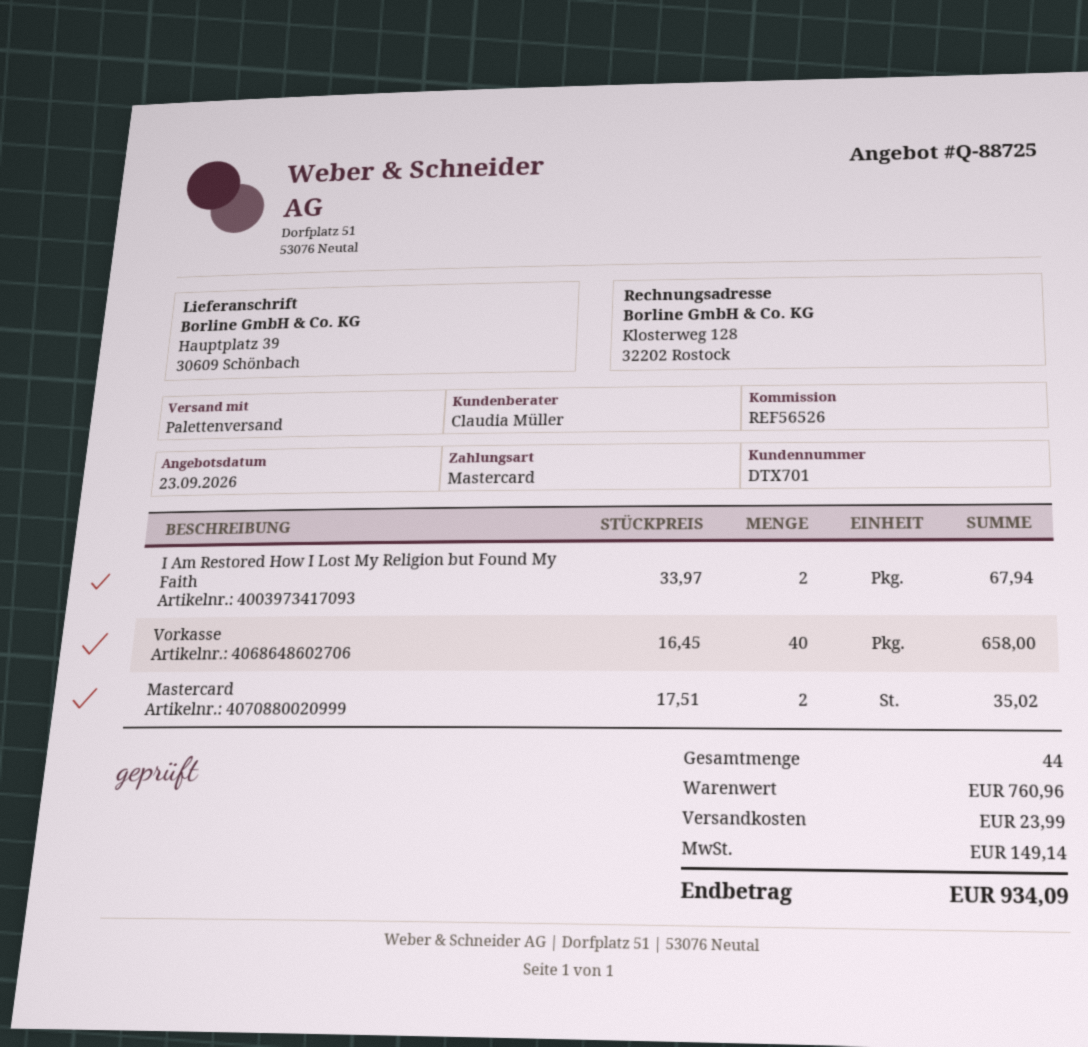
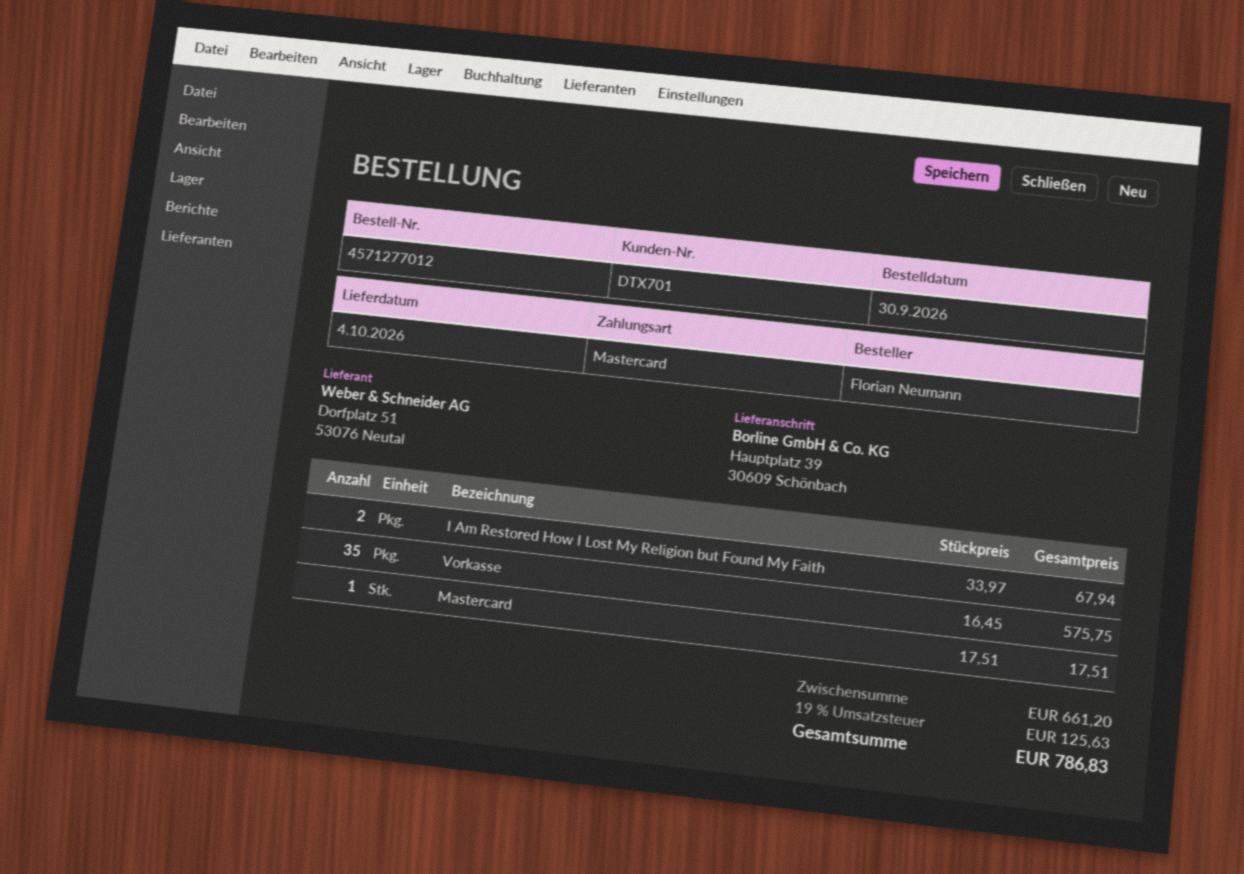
Vorkasse: 40 x 16.45 = 658.00 -> 35 x 16.45 = 575.75
Mastercard: 2 x 17.51 = 35.02 -> 1 x 17.51 = 17.51
subtotal: 760.96 -> 661.20
shipping: 23.99 -> none
tax: 149.14 -> 125.63
total: 934.09 -> 786.83

